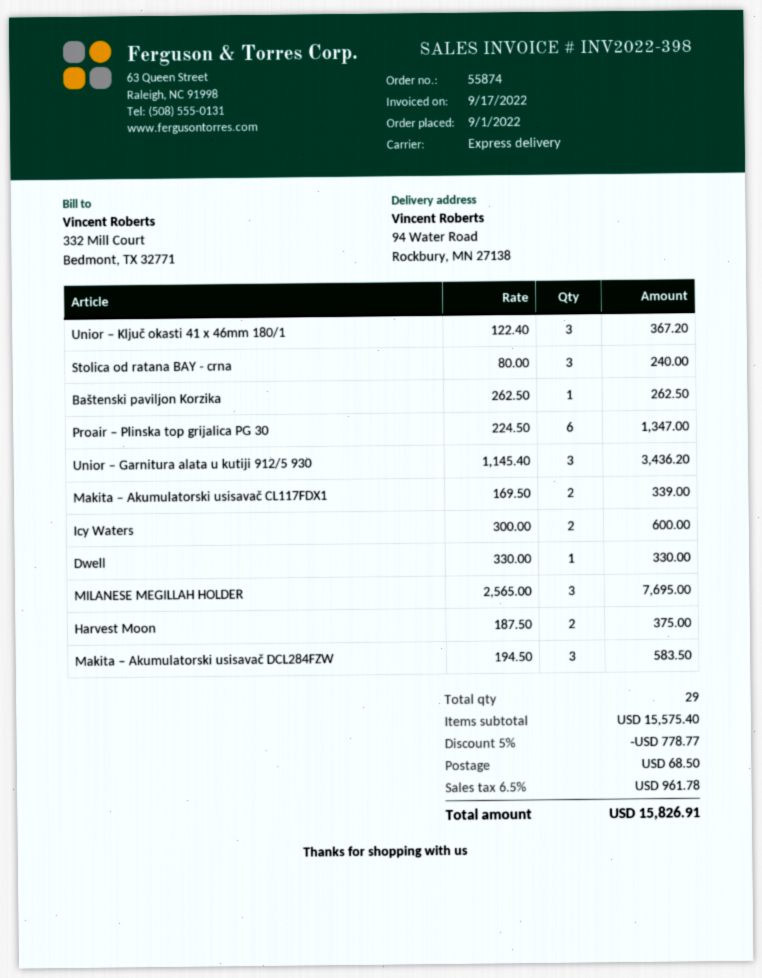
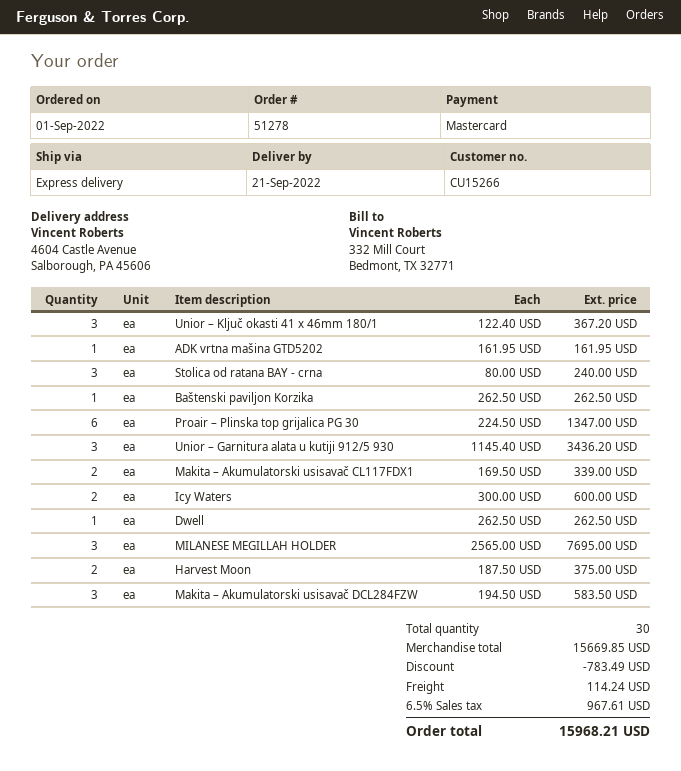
order number: 55874 -> 51278
ship to: 94 Water Road, Rockbury, MN 27138 -> 4604 Castle Avenue, Salborough, PA 45606
Dwell: 1 x 330.00 = 330.00 -> 1 x 262.50 = 262.50
ADK vrtna mašina GTD5202: none -> 1 x 161.95 = 161.95
total quantity: 29 -> 30
subtotal: 15575.40 -> 15669.85
discount: 778.77 -> 783.49
shipping: 68.50 -> 114.24
tax: 6.5% = 961.78 -> 6.5% = 967.61
total: 15826.91 -> 15968.21

